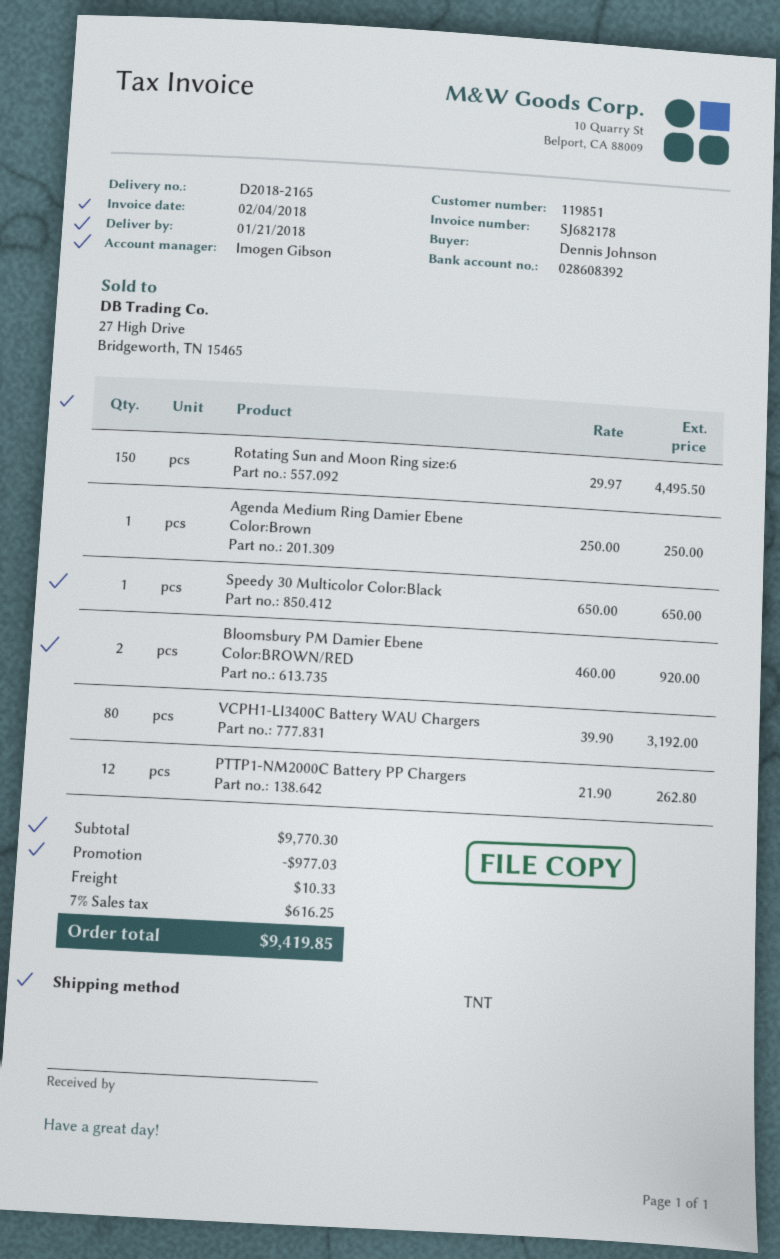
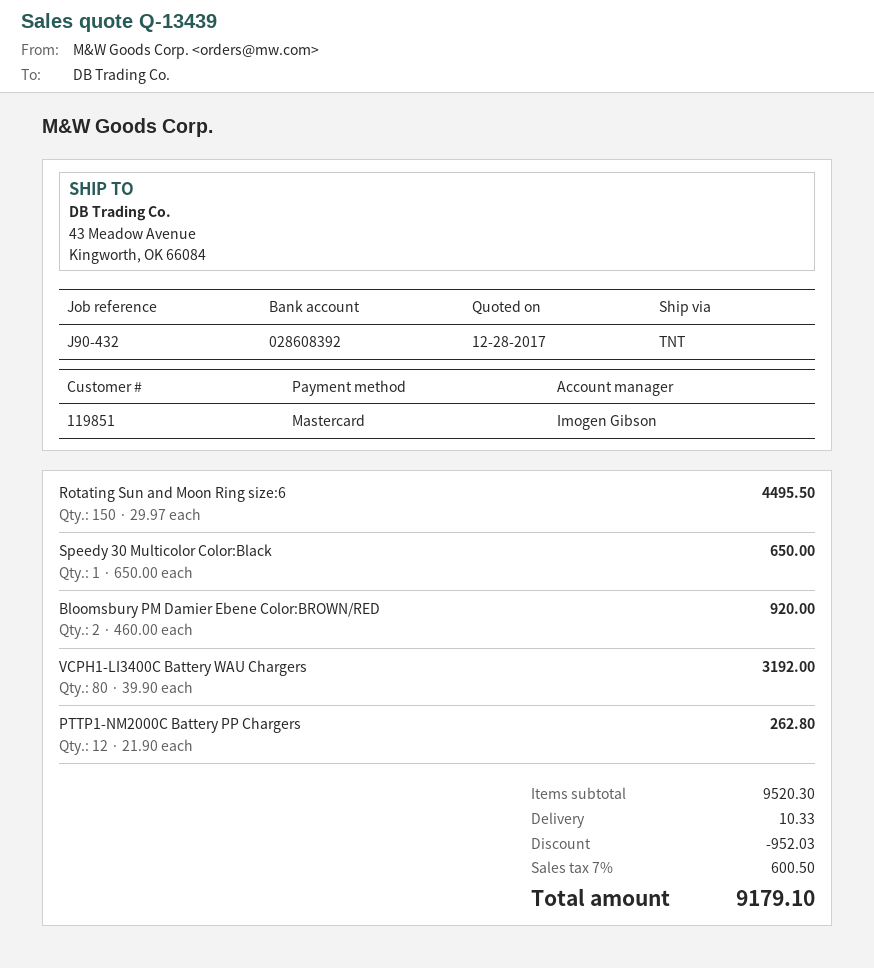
Agenda Medium Ring Damier Ebene Color:Brown: 1 x 250.00 = 250.00 -> none
subtotal: 9770.30 -> 9520.30
discount: 977.03 -> 952.03
tax: 7% = 616.25 -> 7% = 600.50
total: 9419.85 -> 9179.10

